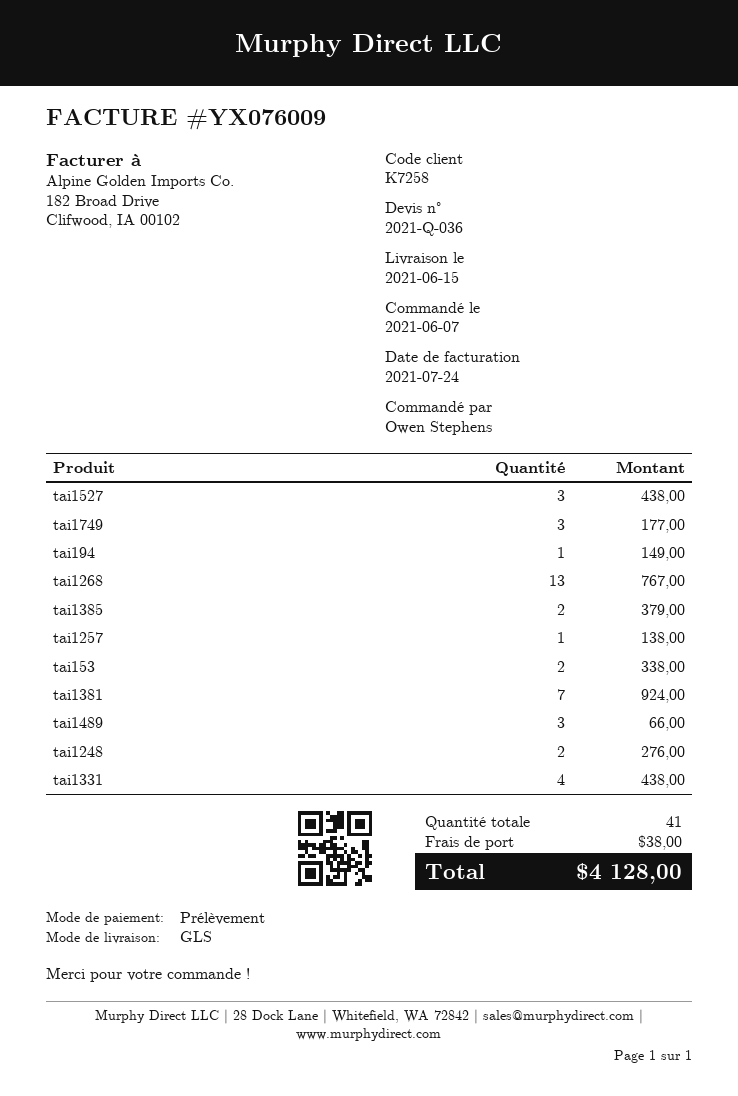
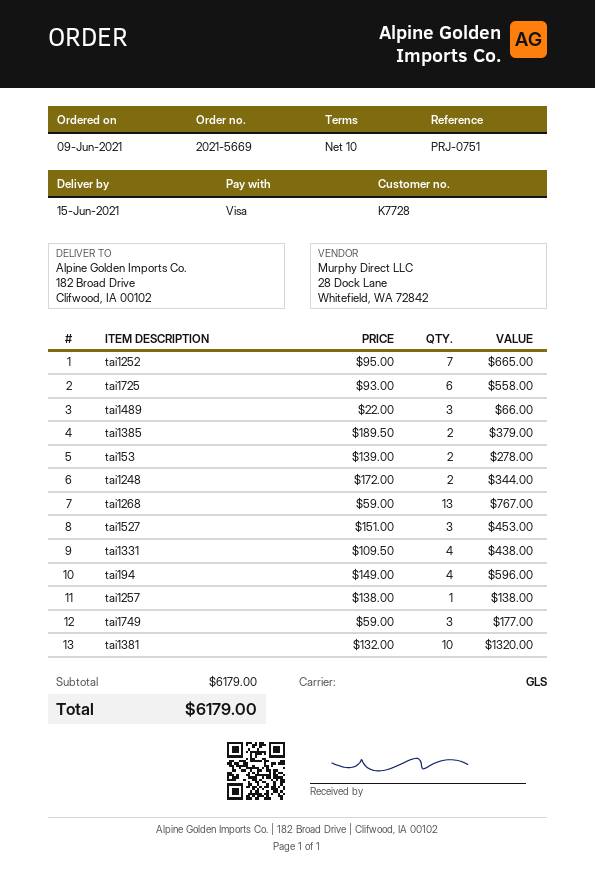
order date: 2021-06-07 -> 2021-06-09
customer number: K7258 -> K7728
payment method: direct debit -> Visa
tai1527: 3 for 438.00 -> 3 for 453.00
tai194: 1 for 149.00 -> 4 for 596.00
tai153: 2 for 338.00 -> 2 for 278.00
tai1381: 7 for 924.00 -> 10 for 1320.00
tai1248: 2 for 276.00 -> 2 for 344.00
tai1252: none -> 7 for 665.00
tai1725: none -> 6 for 558.00
shipping: 38.00 -> none
total: 4128.00 -> 6179.00

